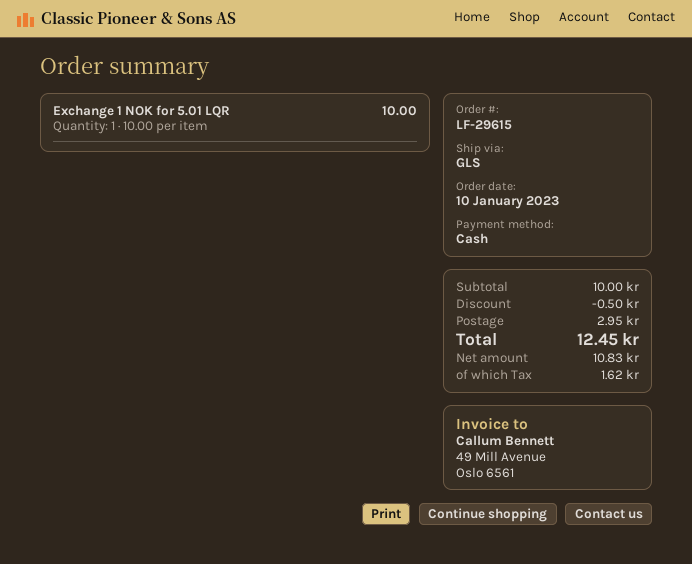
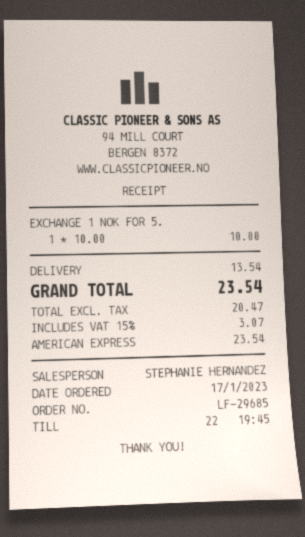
order number: LF-29615 -> LF-29685
order date: 2023-01-10 -> 2023-01-17
payment method: cash -> American Express
discount: 0.50 -> none
shipping: 2.95 -> 13.54
net: 10.83 -> 20.47
tax: 1.62 -> 3.07
total: 12.45 -> 23.54

